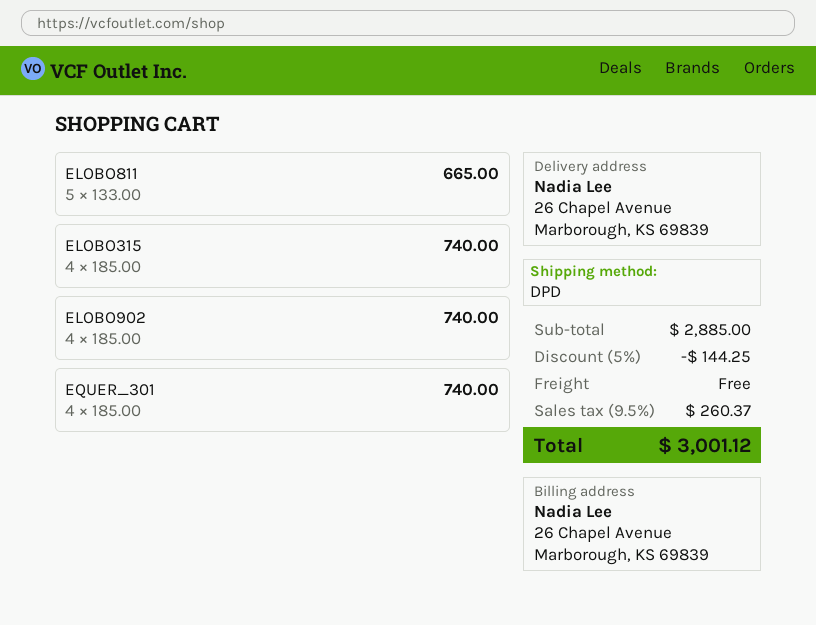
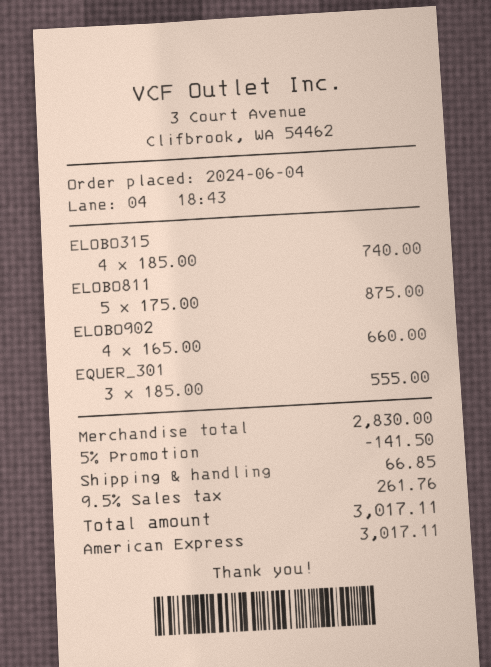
ELOBO811: 5 x 133.00 = 665.00 -> 5 x 175.00 = 875.00
ELOBO902: 4 x 185.00 = 740.00 -> 4 x 165.00 = 660.00
EQUER_301: 4 x 185.00 = 740.00 -> 3 x 185.00 = 555.00
subtotal: 2885.00 -> 2830.00
discount: 5% = 144.25 -> 5% = 141.50
shipping: 0.00 -> 66.85
tax: 9.5% = 260.37 -> 9.5% = 261.76
total: 3001.12 -> 3017.11

